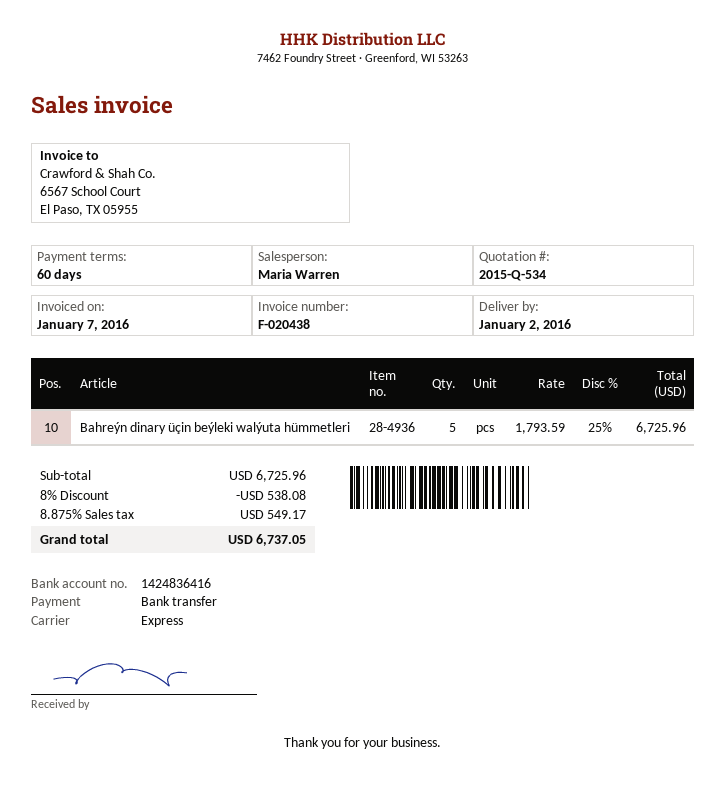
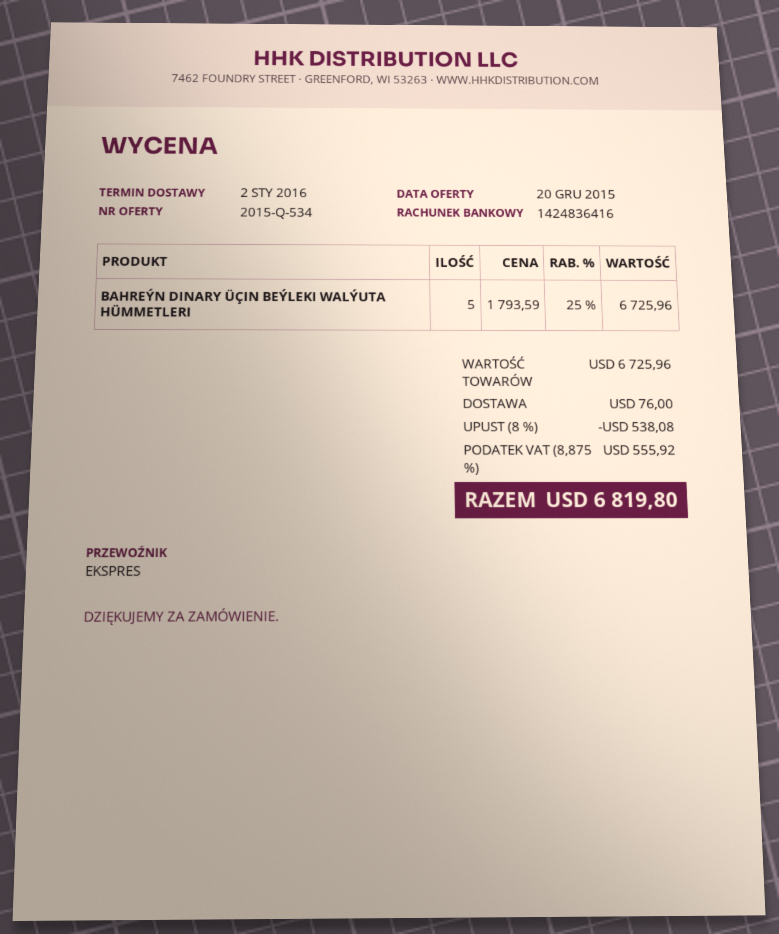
shipping: none -> 76.00
tax: 8.875% = 549.17 -> 8.875% = 555.92
total: 6737.05 -> 6819.80

